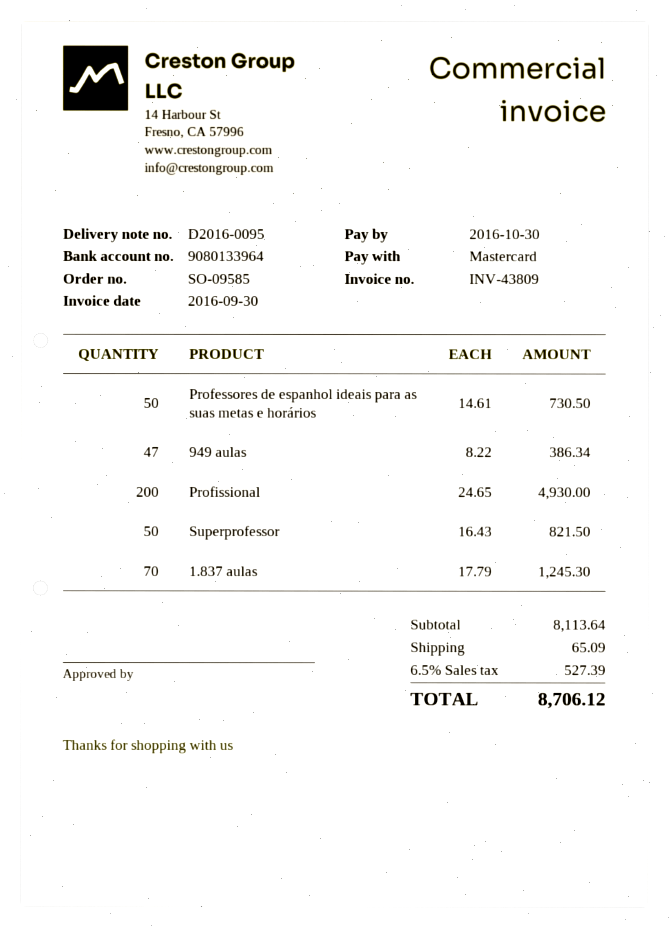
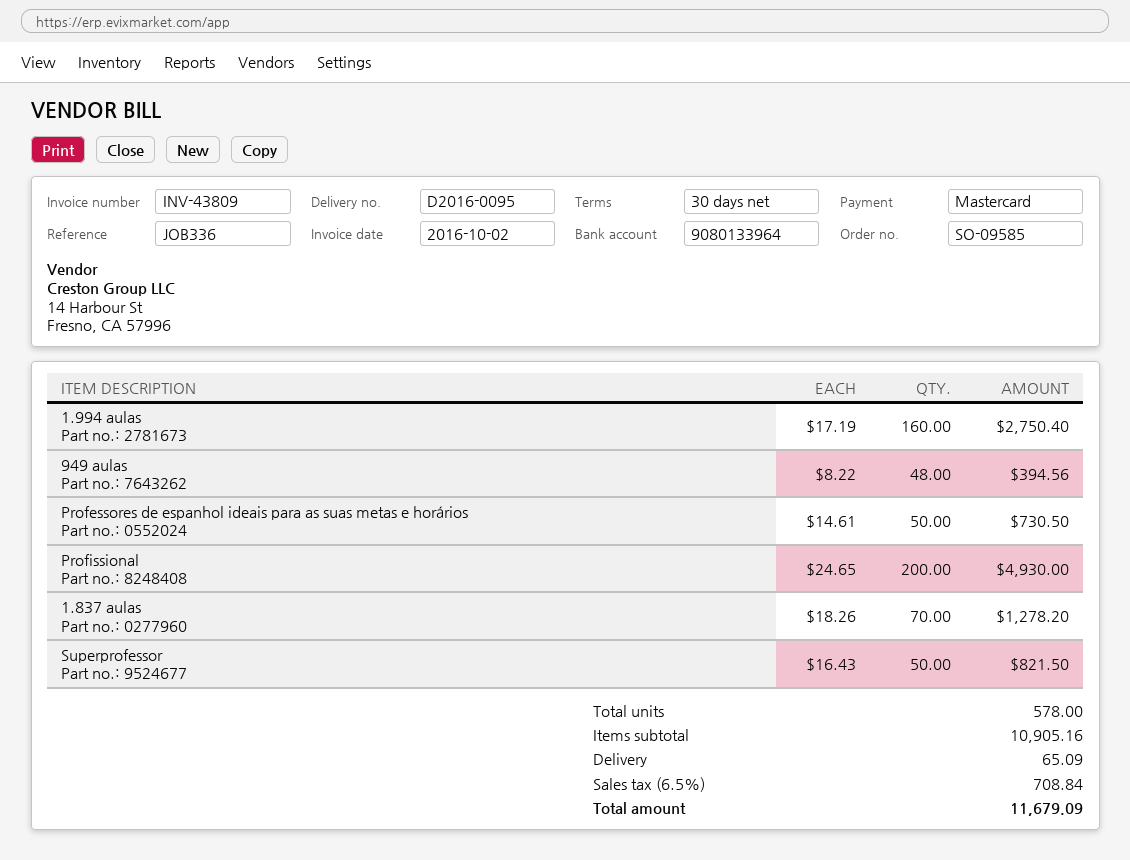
invoice date: 2016-09-30 -> 2016-10-02
949 aulas: 47 x 8.22 = 386.34 -> 48 x 8.22 = 394.56
1.837 aulas: 70 x 17.79 = 1245.30 -> 70 x 18.26 = 1278.20
1.994 aulas: none -> 160 x 17.19 = 2750.40
subtotal: 8113.64 -> 10905.16
tax: 6.5% = 527.39 -> 6.5% = 708.84
total: 8706.12 -> 11679.09

